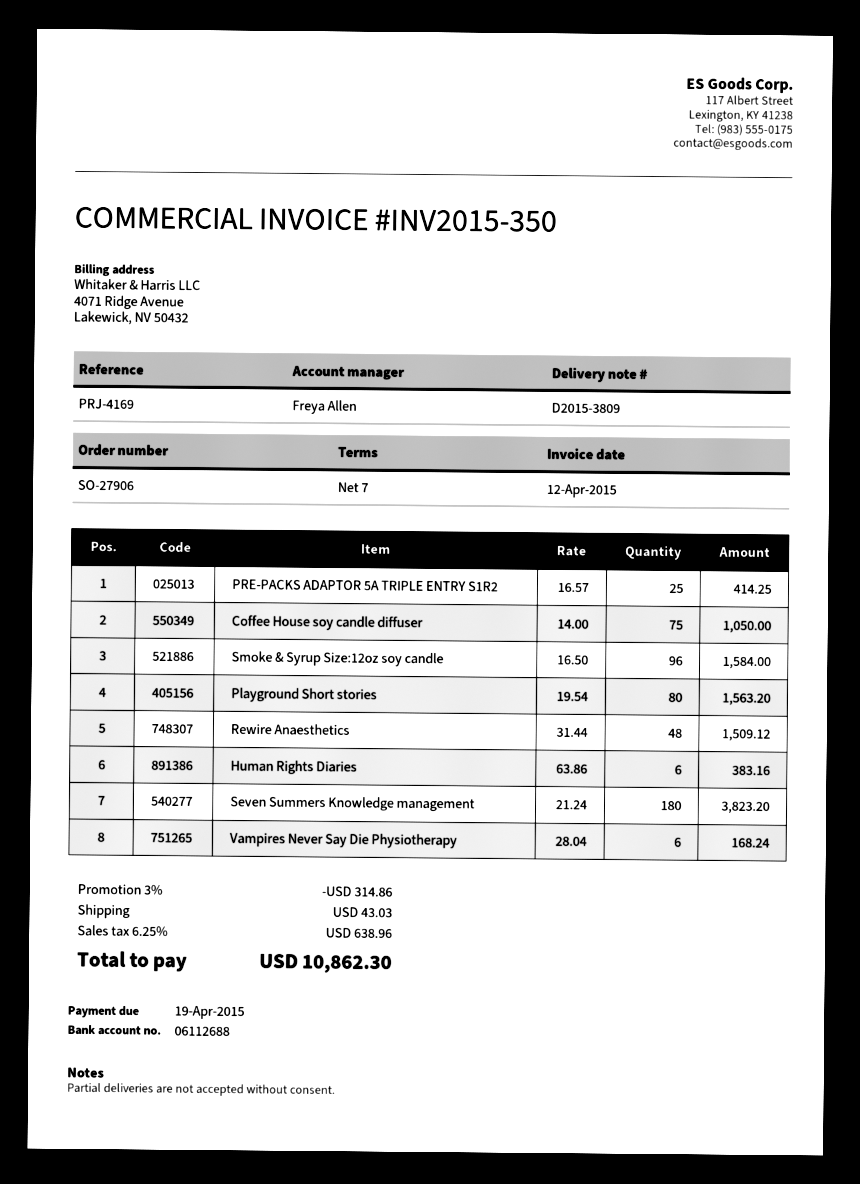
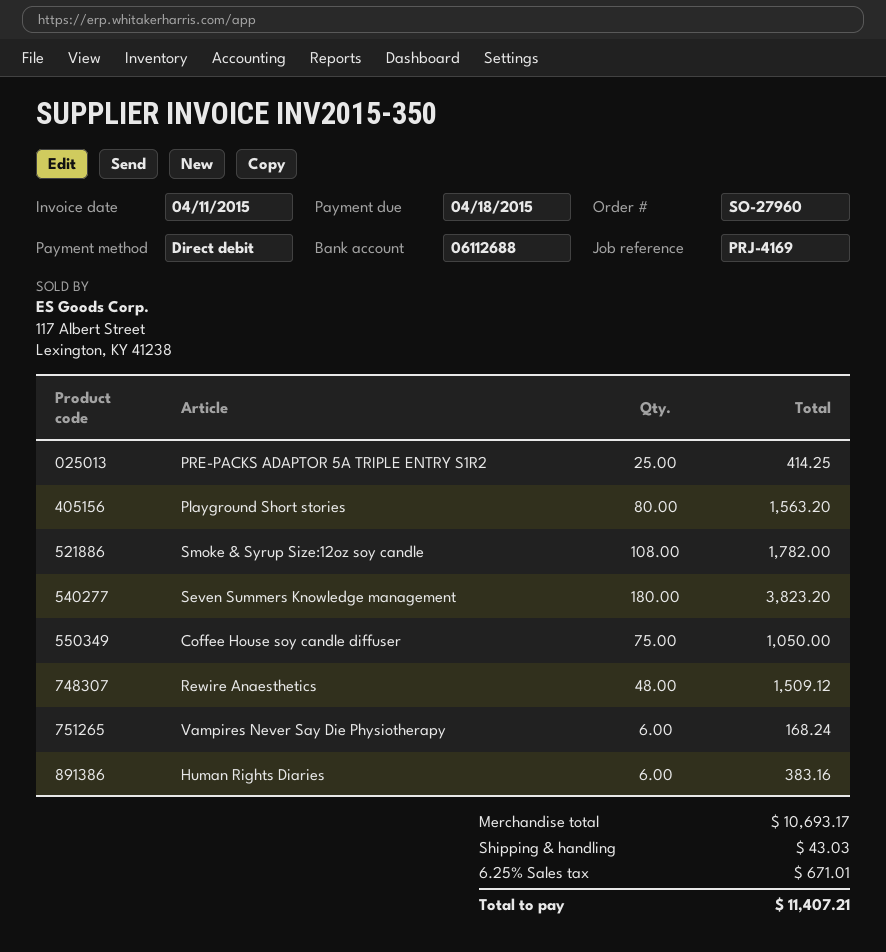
order number: SO-27906 -> SO-27960
invoice date: 2015-04-12 -> 2015-04-11
due date: 2015-04-19 -> 2015-04-18
Smoke & Syrup Size:12oz soy candle: 96 for 1584.00 -> 108 for 1782.00
discount: 3% = 314.86 -> none
tax: 6.25% = 638.96 -> 6.25% = 671.01
total: 10862.30 -> 11407.21

